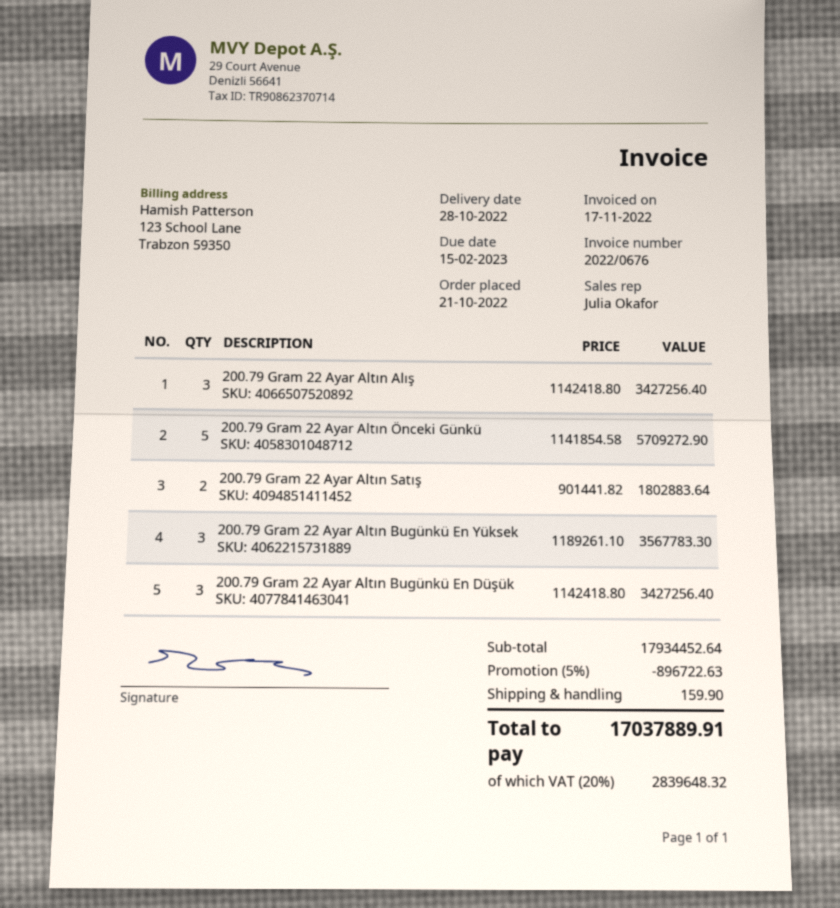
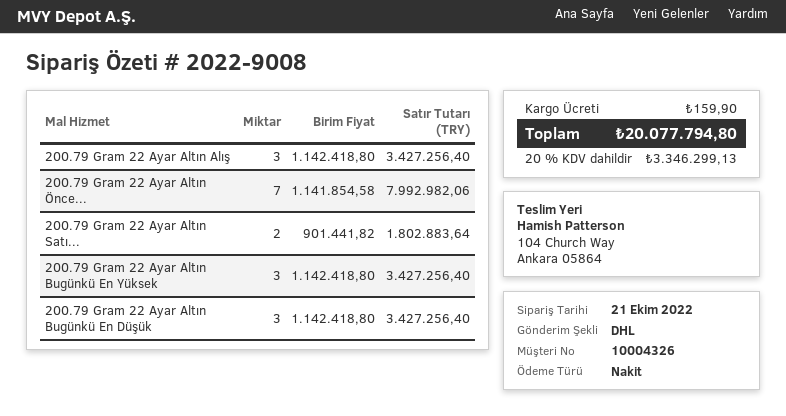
200.79 Gram 22 Ayar Altın Önceki Günkü: 5 x 1141854.58 = 5709272.90 -> 7 x 1141854.58 = 7992982.06
200.79 Gram 22 Ayar Altın Bugünkü En Yüksek: 3 x 1189261.10 = 3567783.30 -> 3 x 1142418.80 = 3427256.40
discount: 5% = 896722.63 -> none
tax: 20% = 2839648.32 -> 20% = 3346299.13
total: 17037889.91 -> 20077794.80

